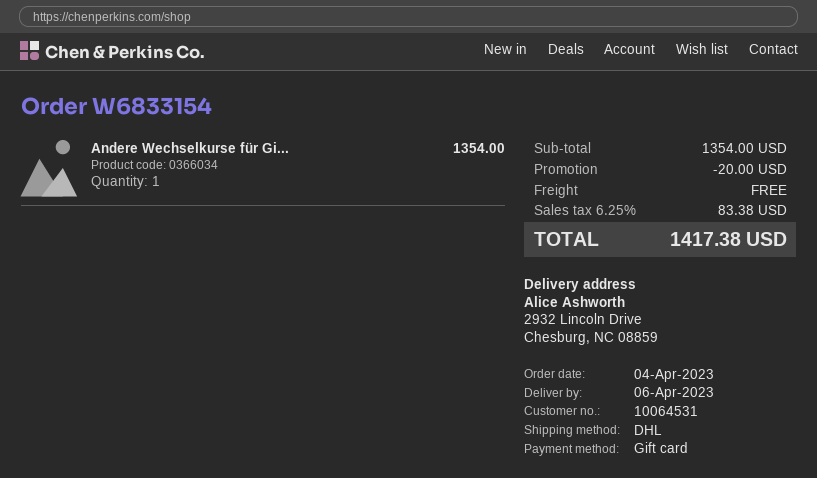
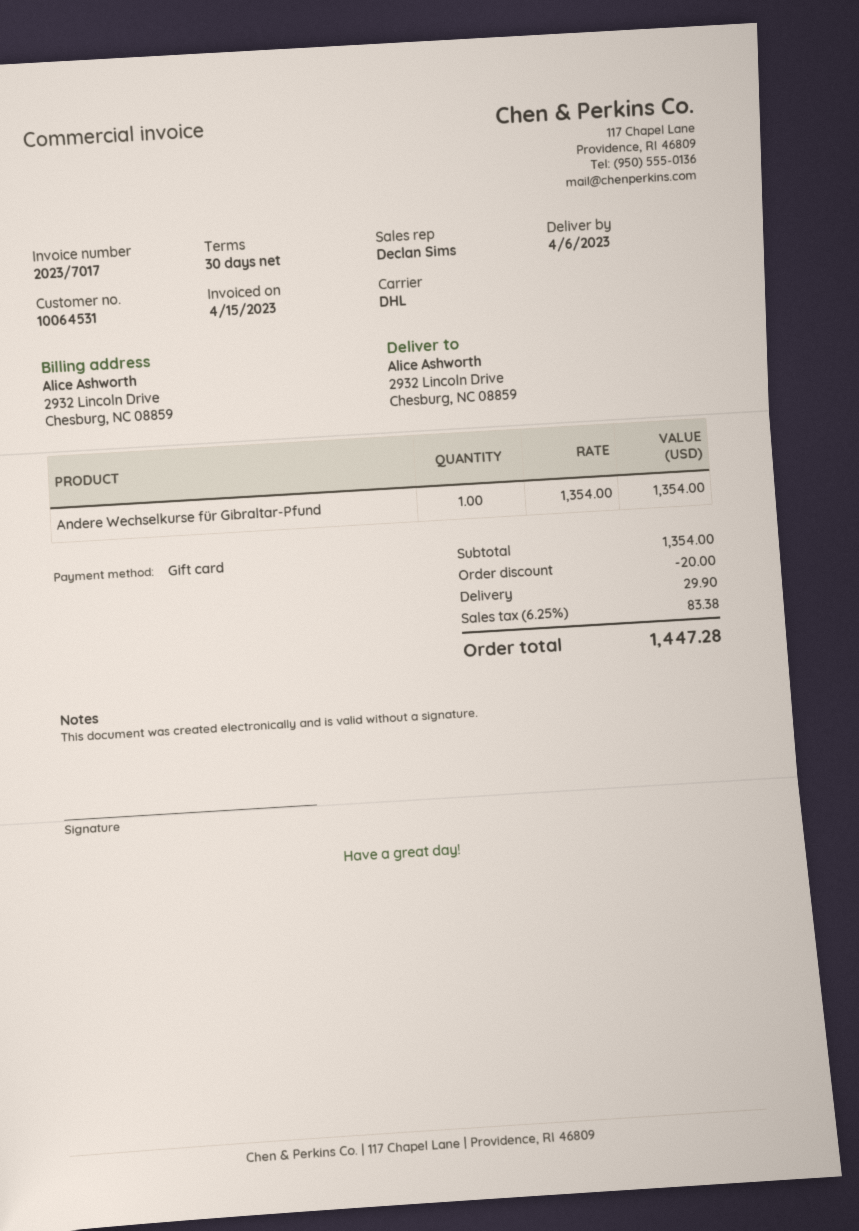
shipping: 0.00 -> 29.90
total: 1417.38 -> 1447.28

